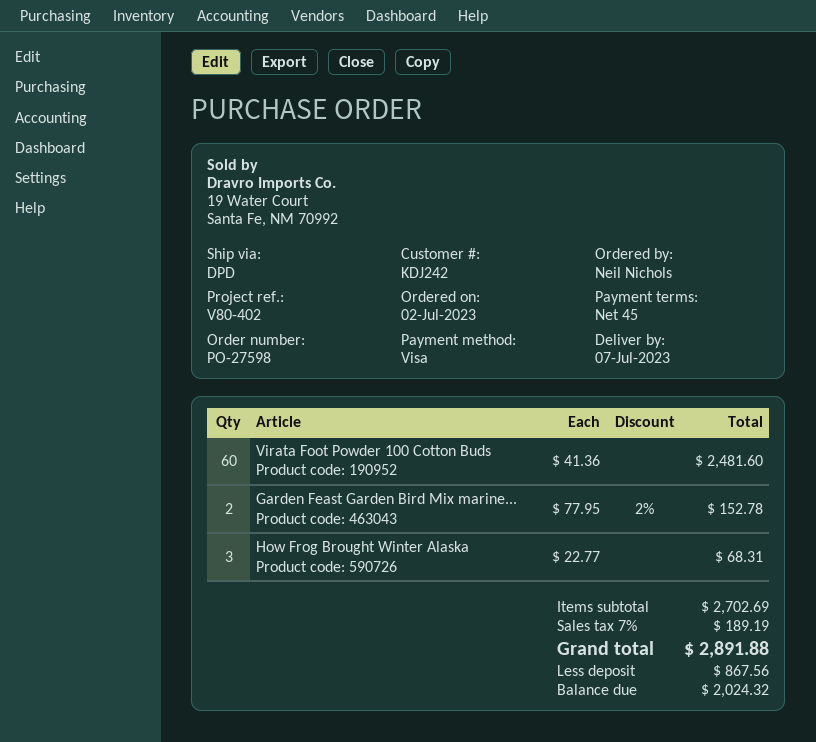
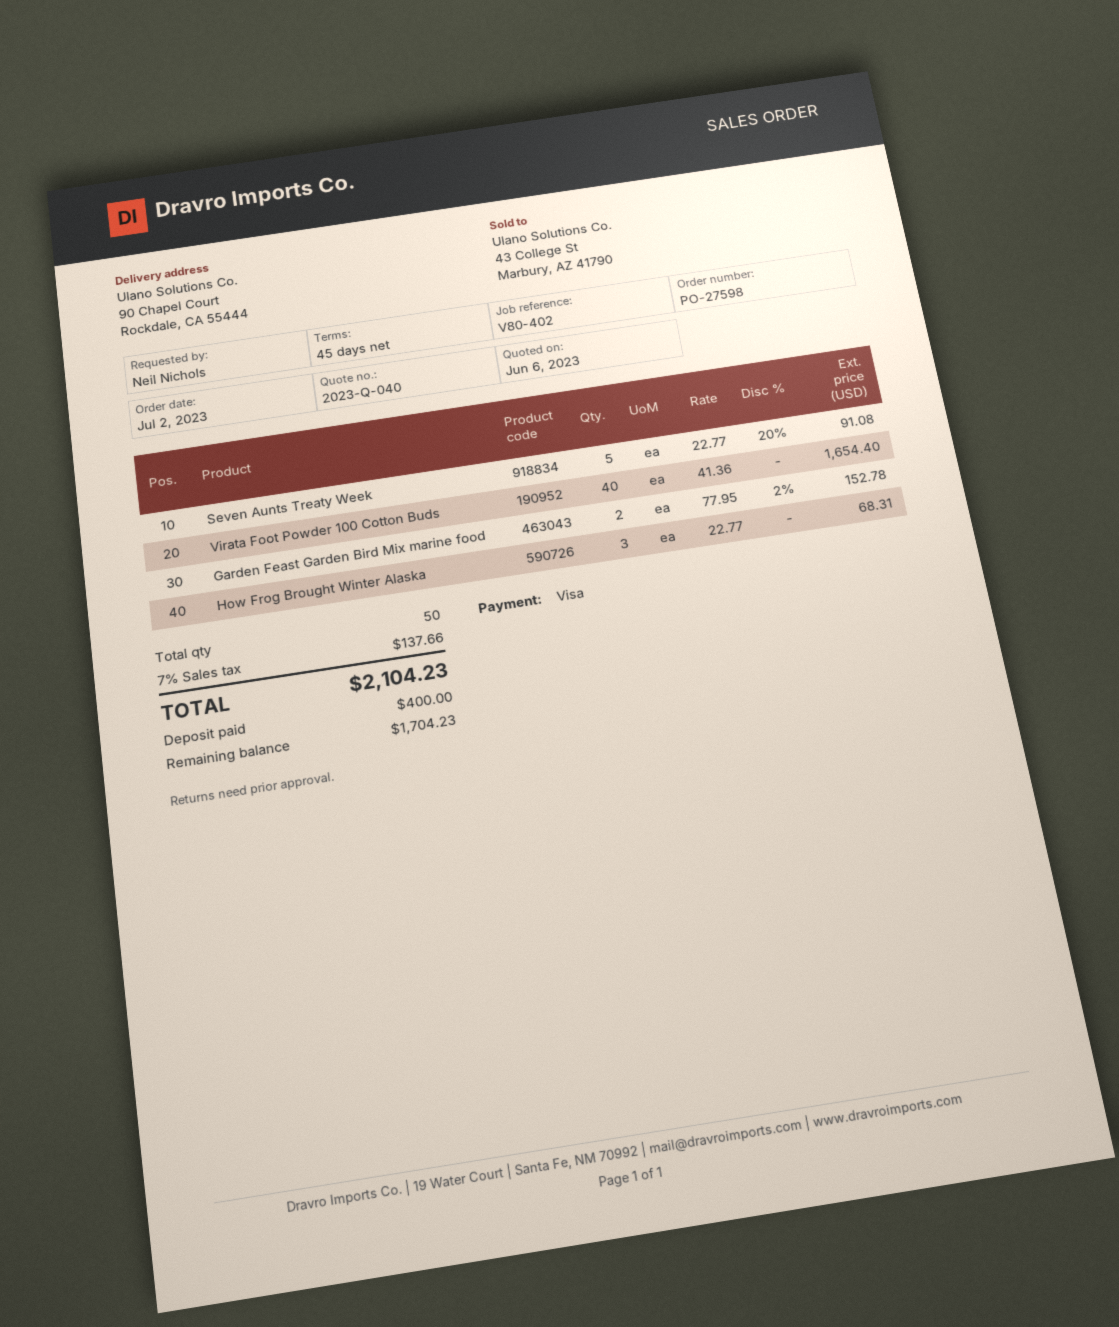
Virata Foot Powder 100 Cotton Buds: 60 x 41.36 = 2481.60 -> 40 x 41.36 = 1654.40
Seven Aunts Treaty Week: none -> 5 x 22.77 - 20% = 91.08
tax: 7% = 189.19 -> 7% = 137.66
total: 2891.88 -> 2104.23
deposit: 867.56 -> 400.00
balance: 2024.32 -> 1704.23

